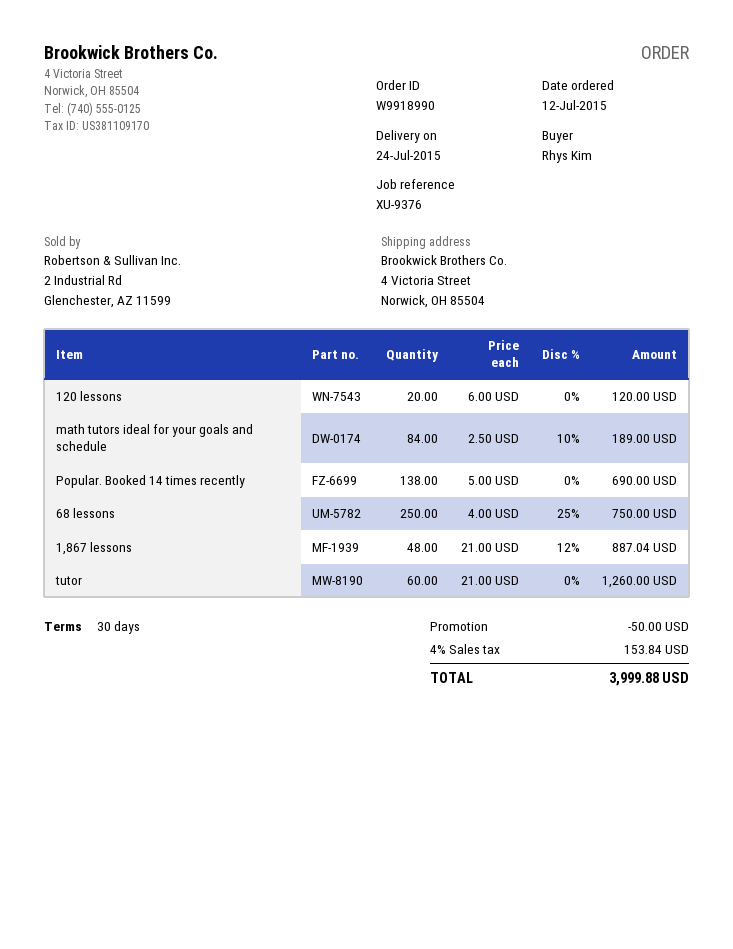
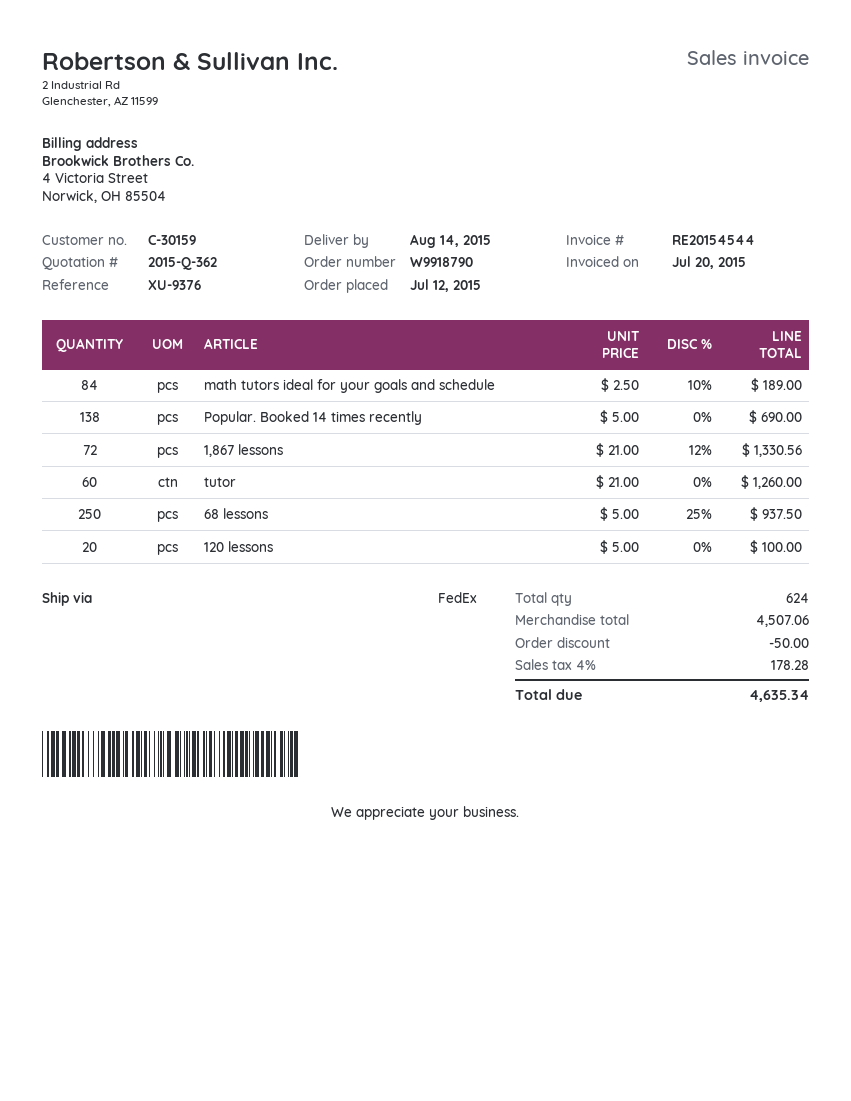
order number: W9918990 -> W9918790
delivery date: 2015-07-24 -> 2015-08-14
120 lessons: 20 x 6.00 = 120.00 -> 20 x 5.00 = 100.00
68 lessons: 250 x 4.00 - 25% = 750.00 -> 250 x 5.00 - 25% = 937.50
1,867 lessons: 48 x 21.00 - 12% = 887.04 -> 72 x 21.00 - 12% = 1330.56
tax: 4% = 153.84 -> 4% = 178.28
total: 3999.88 -> 4635.34

